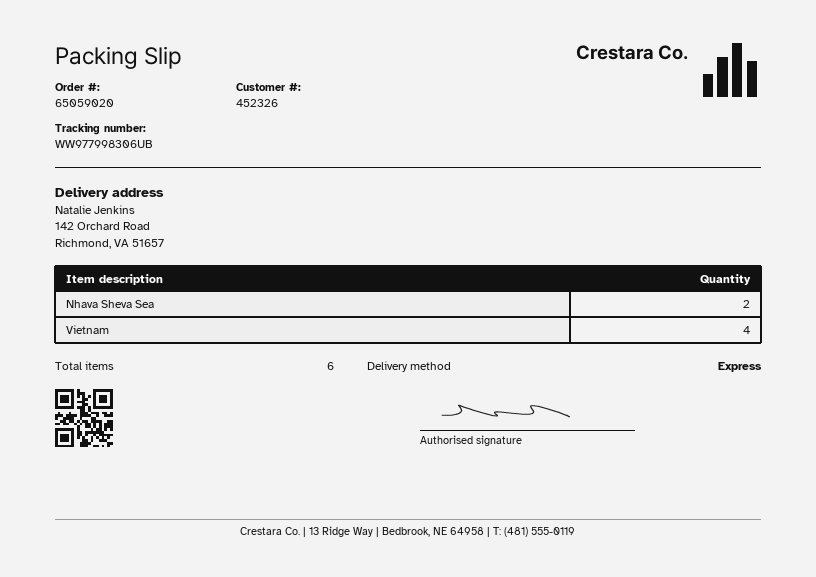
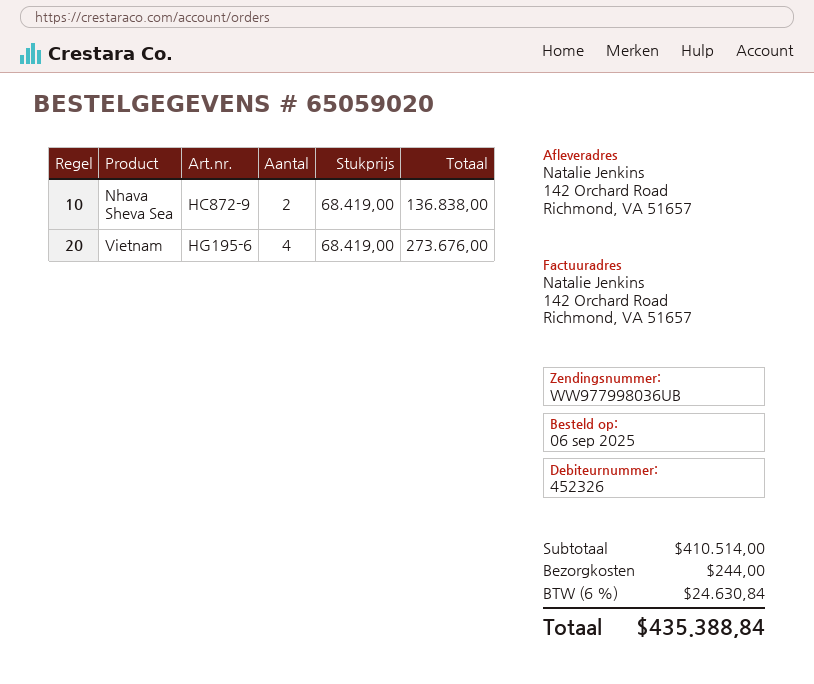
tracking number: WW977998306UB -> WW977998036UB

